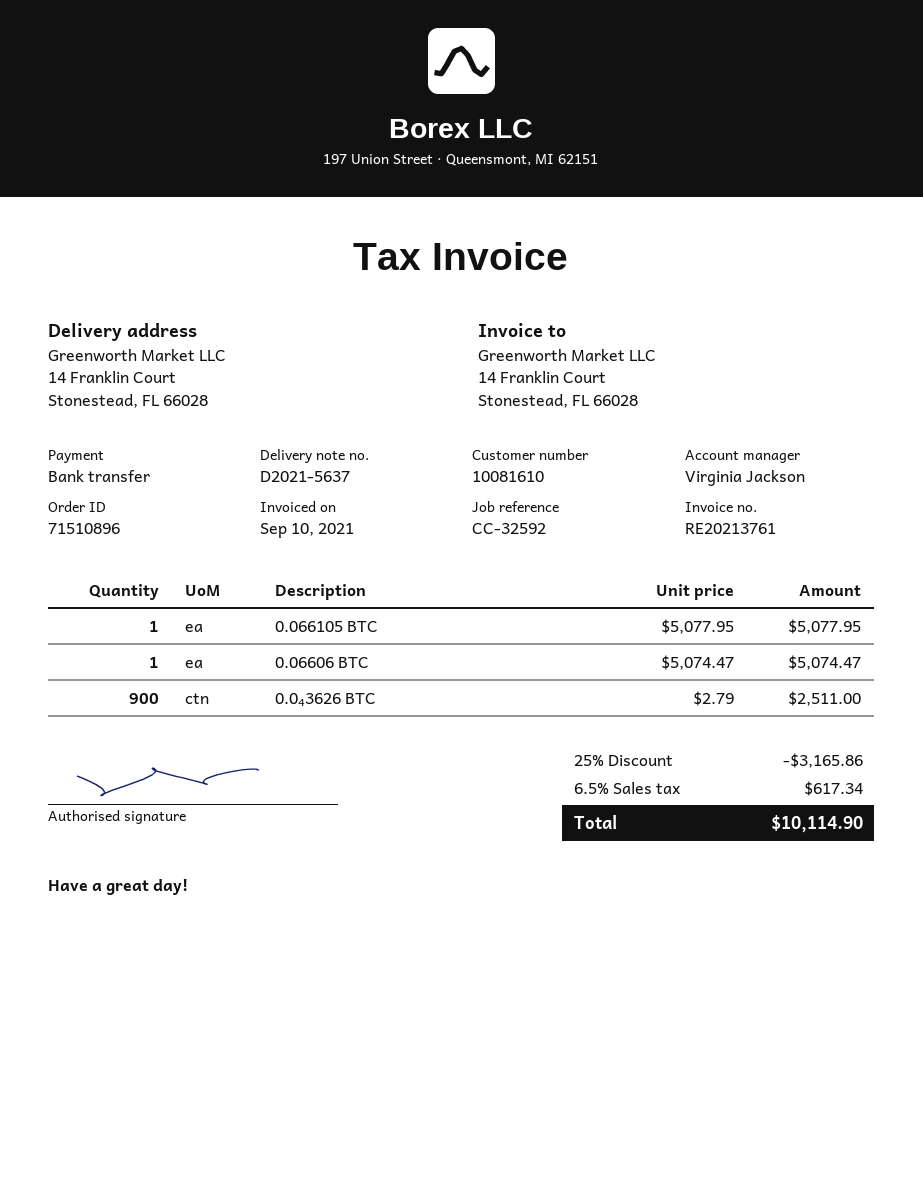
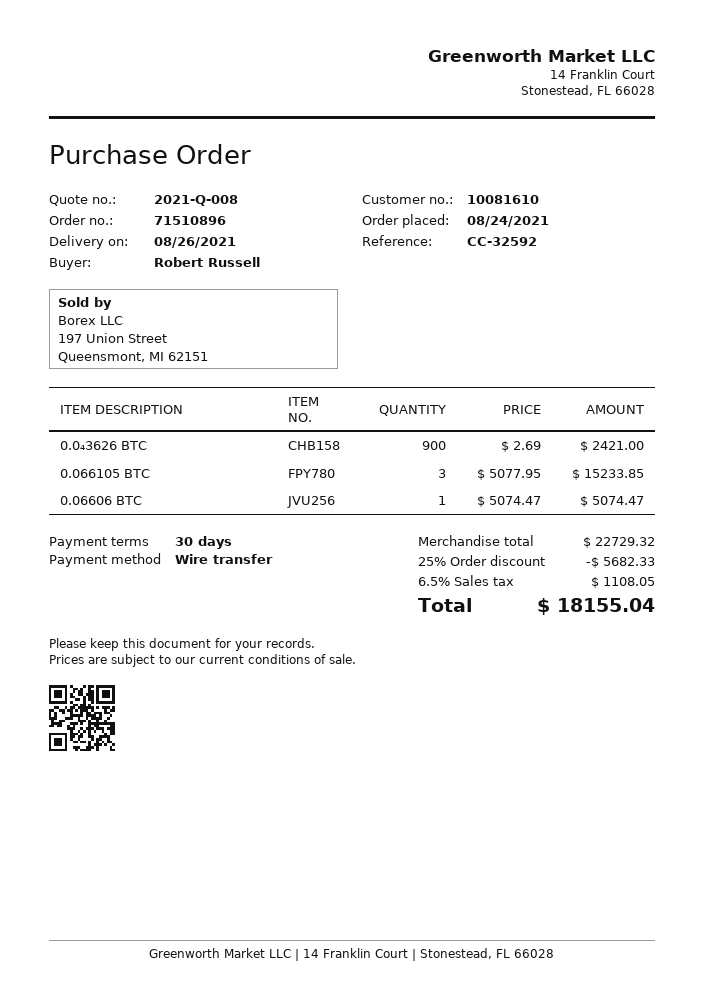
0.066105 BTC: 1 x 5077.95 = 5077.95 -> 3 x 5077.95 = 15233.85
0.0₄3626 BTC: 900 x 2.79 = 2511.00 -> 900 x 2.69 = 2421.00
discount: 25% = 3165.86 -> 25% = 5682.33
tax: 6.5% = 617.34 -> 6.5% = 1108.05
total: 10114.90 -> 18155.04

